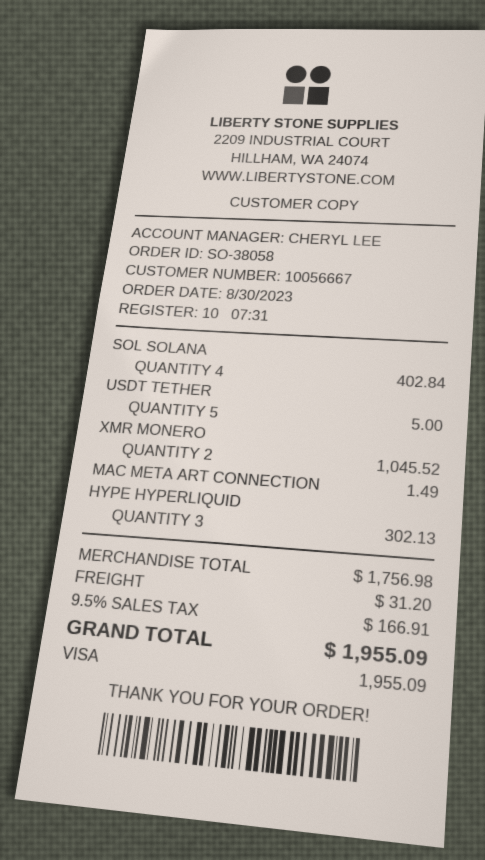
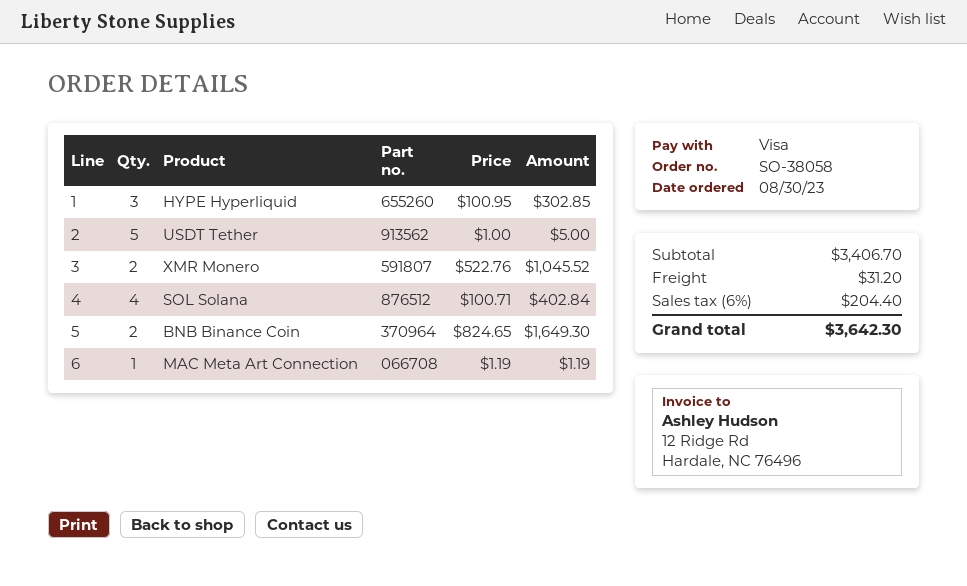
MAC META ART CONNECTION: 1 for 1.49 -> 1 for 1.19
HYPE HYPERLIQUID: 3 for 302.13 -> 3 for 302.85
BNB Binance Coin: none -> 2 for 1649.30
subtotal: 1756.98 -> 3406.70
tax: 9.5% = 166.91 -> 6% = 204.40
total: 1955.09 -> 3642.30

